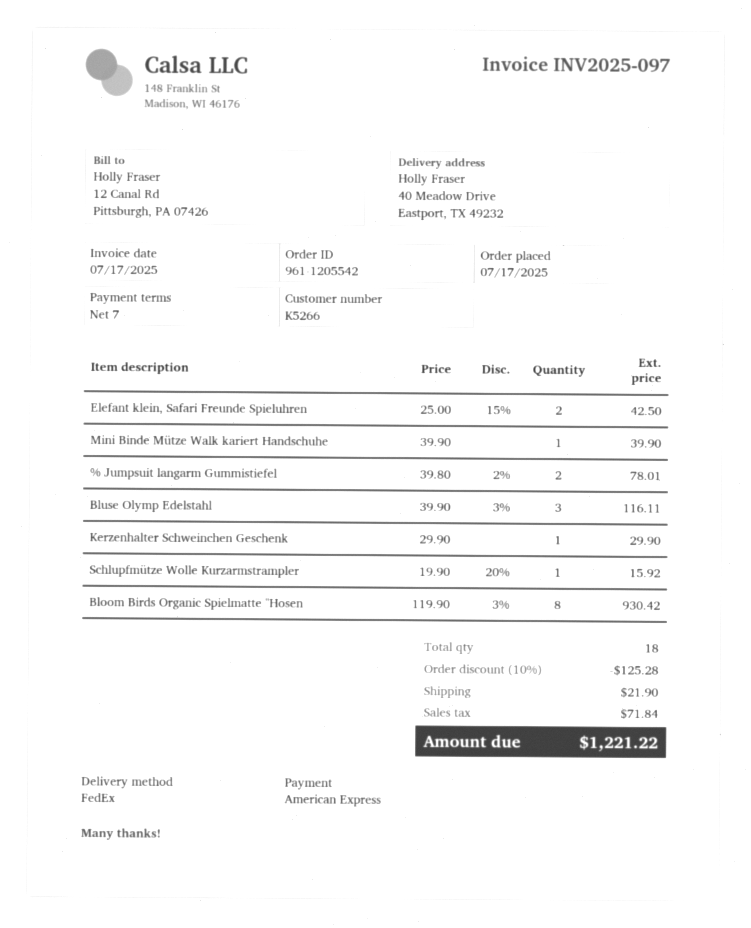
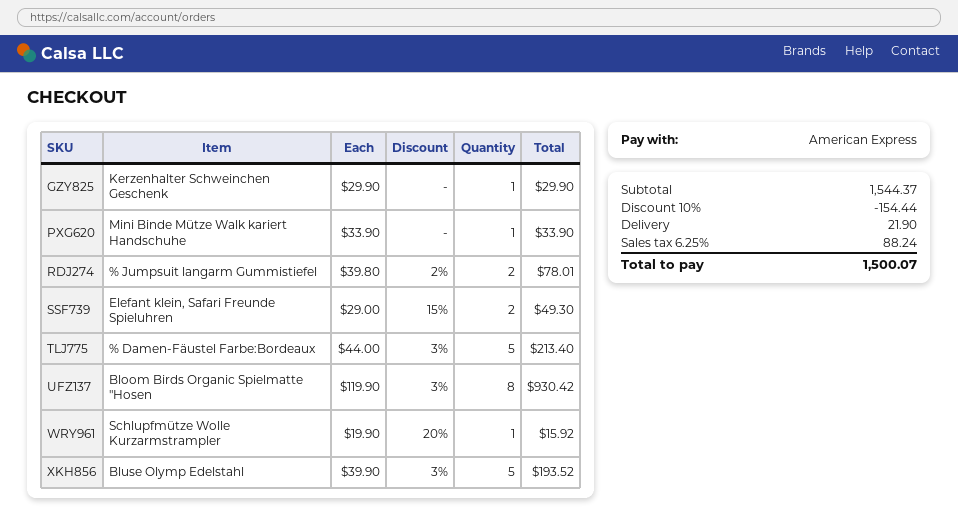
Elefant klein, Safari Freunde Spieluhren: 2 x 25.00 - 15% = 42.50 -> 2 x 29.00 - 15% = 49.30
Mini Binde Mütze Walk kariert Handschuhe: 1 x 39.90 = 39.90 -> 1 x 33.90 = 33.90
Bluse Olymp Edelstahl: 3 x 39.90 - 3% = 116.11 -> 5 x 39.90 - 3% = 193.52
% Damen-Fäustel Farbe:Bordeaux: none -> 5 x 44.00 - 3% = 213.40
discount: 10% = 125.28 -> 10% = 154.44
tax: 71.84 -> 88.24
total: 1221.22 -> 1500.07

